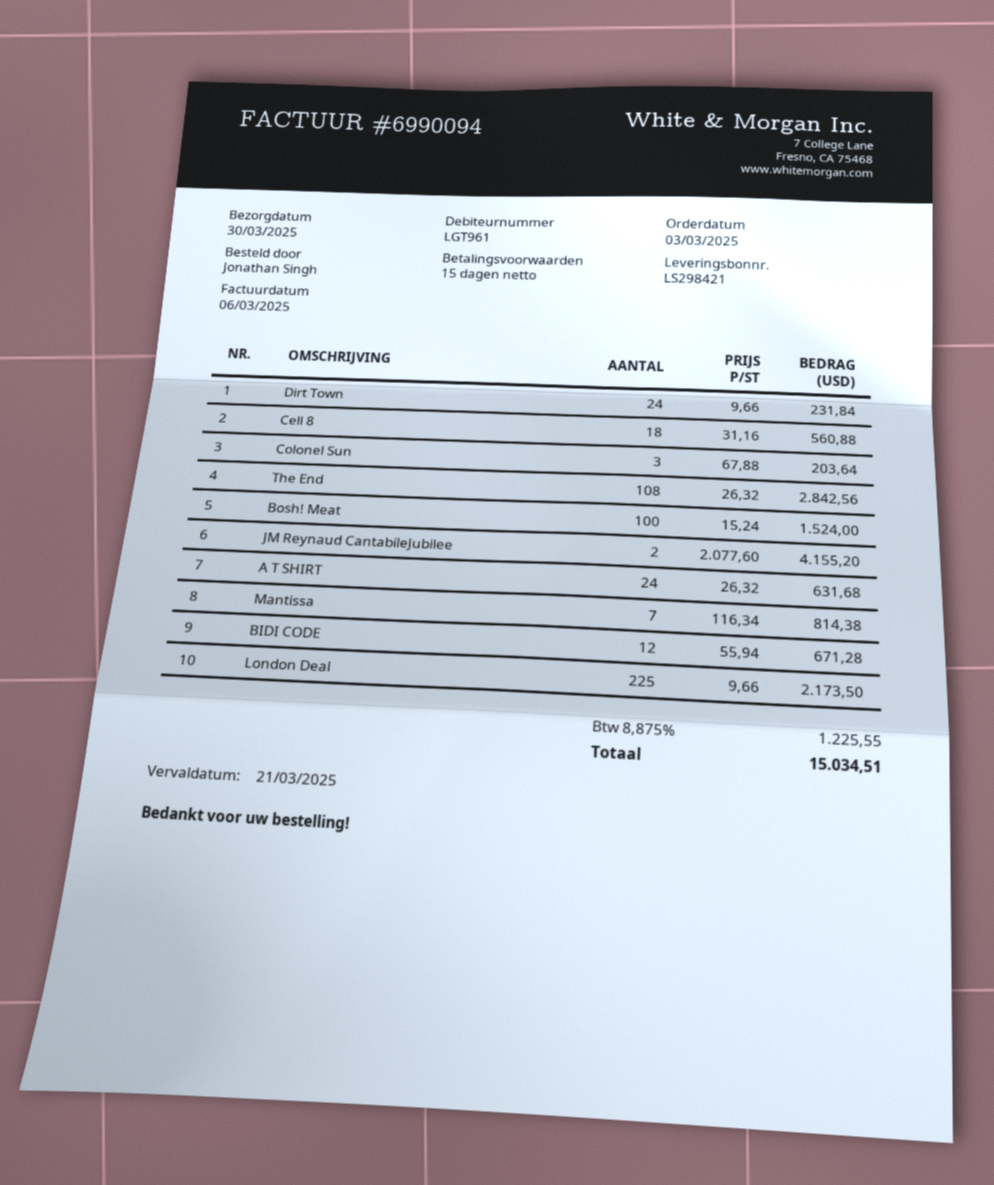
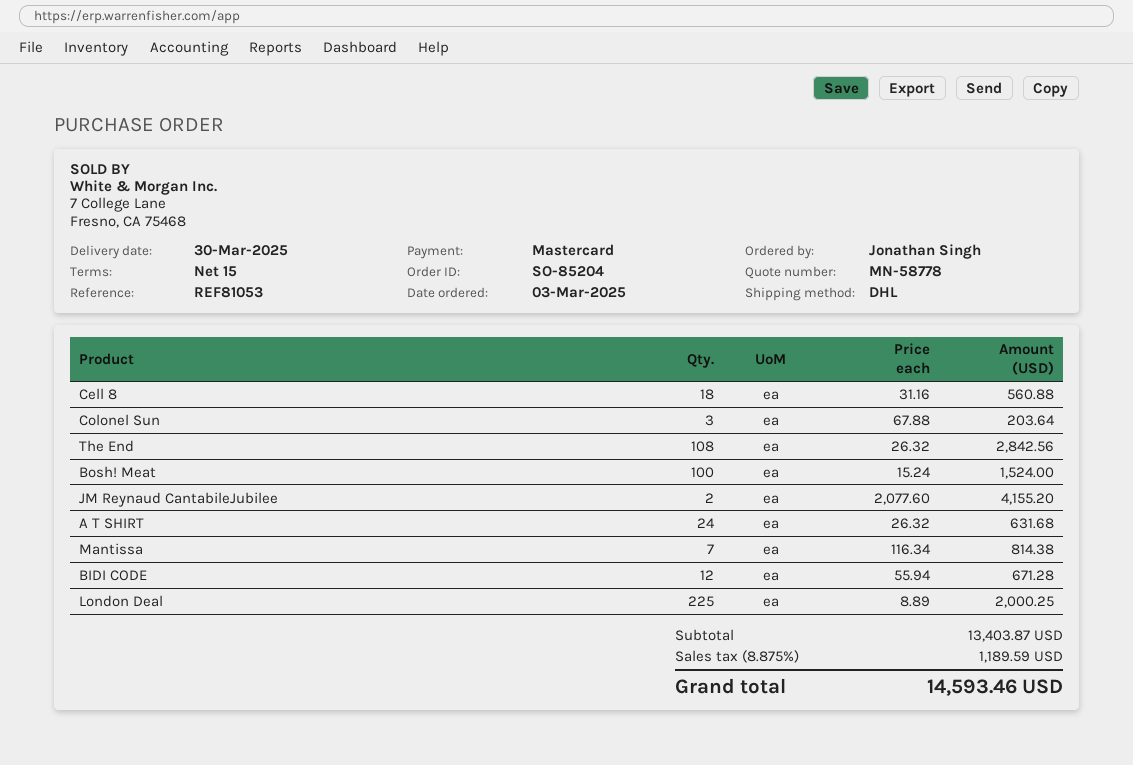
Dirt Town: 24 x 9.66 = 231.84 -> none
London Deal: 225 x 9.66 = 2173.50 -> 225 x 8.89 = 2000.25
tax: 8.875% = 1225.55 -> 8.875% = 1189.59
total: 15034.51 -> 14593.46

